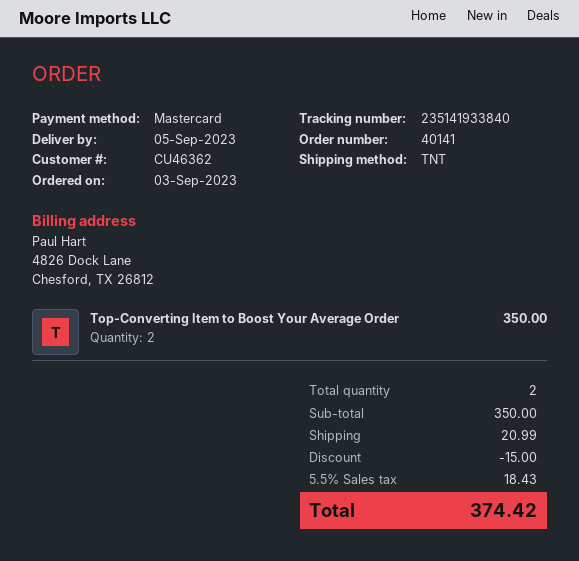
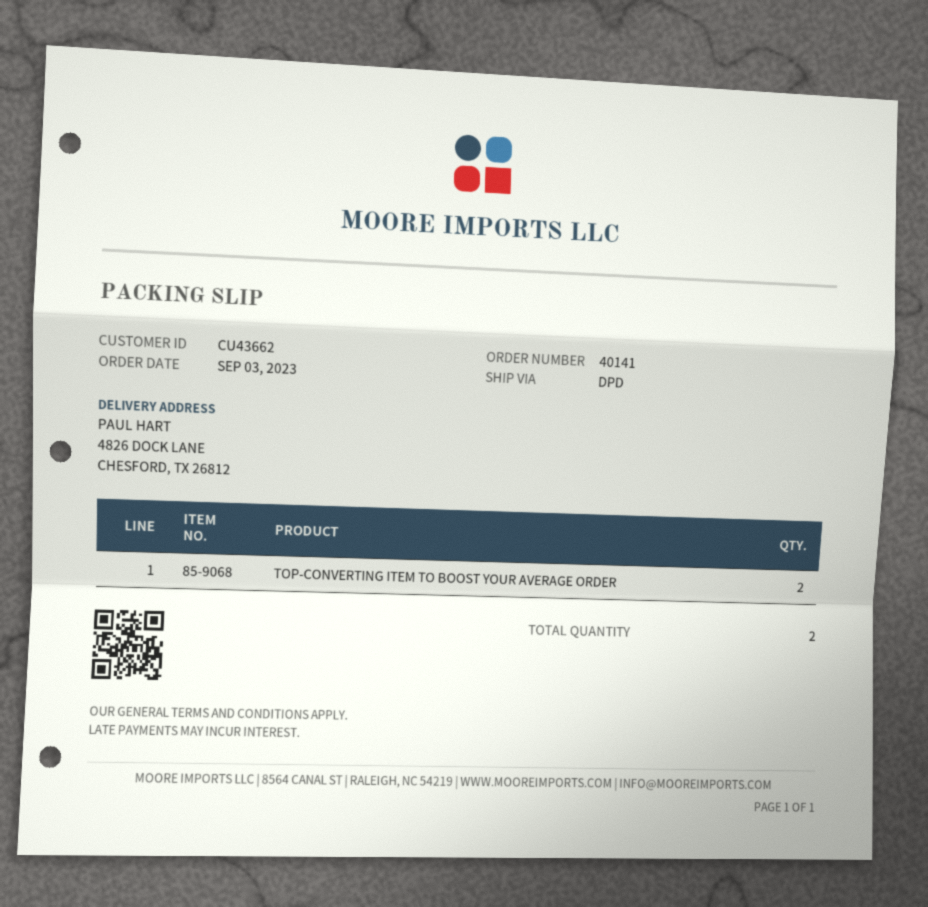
customer number: CU46362 -> CU43662
shipping method: TNT -> DPD

